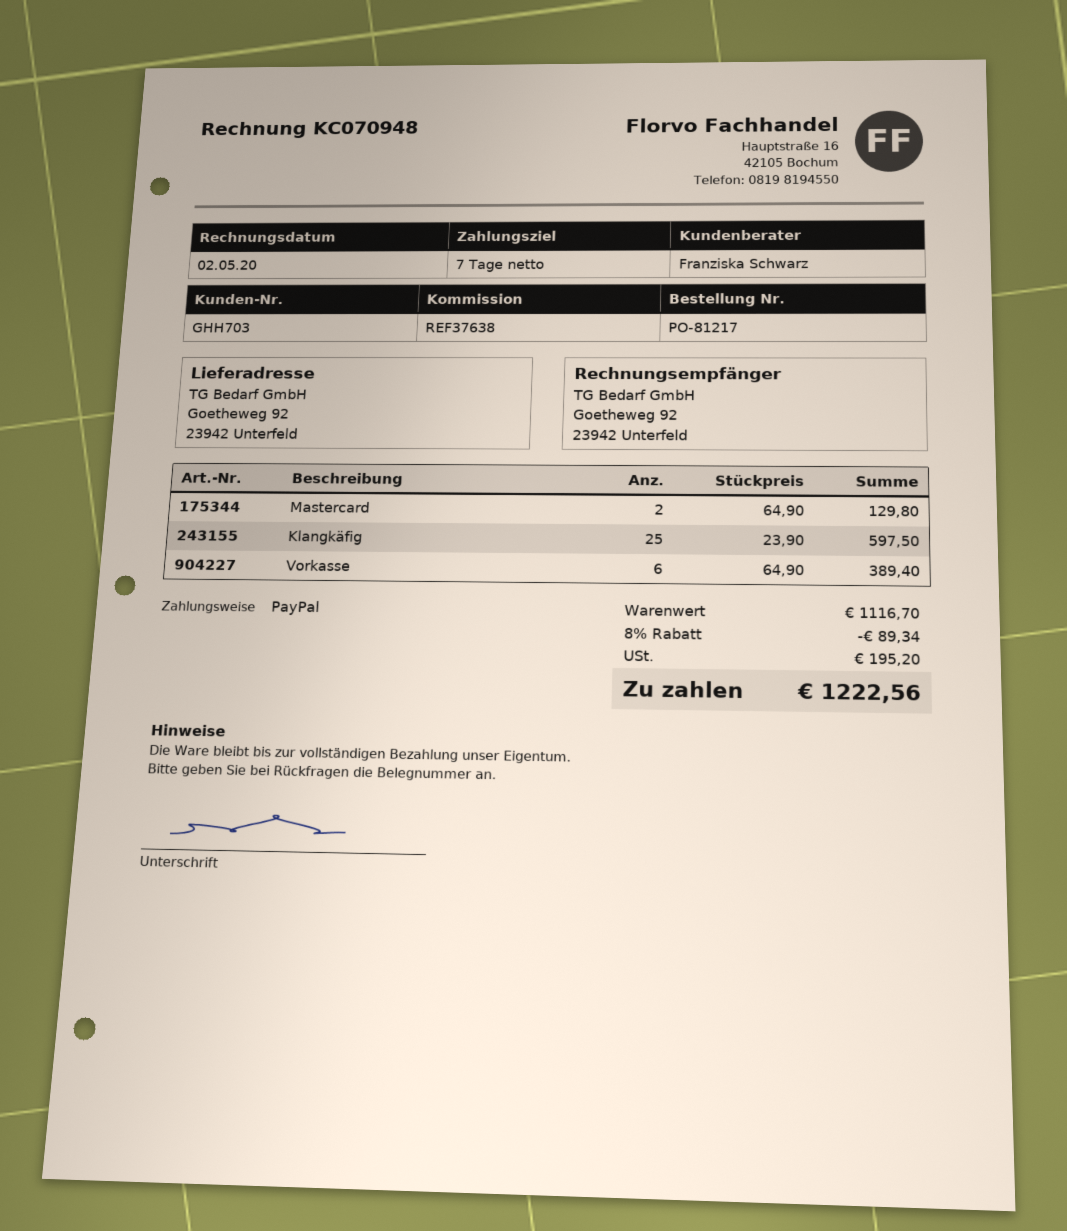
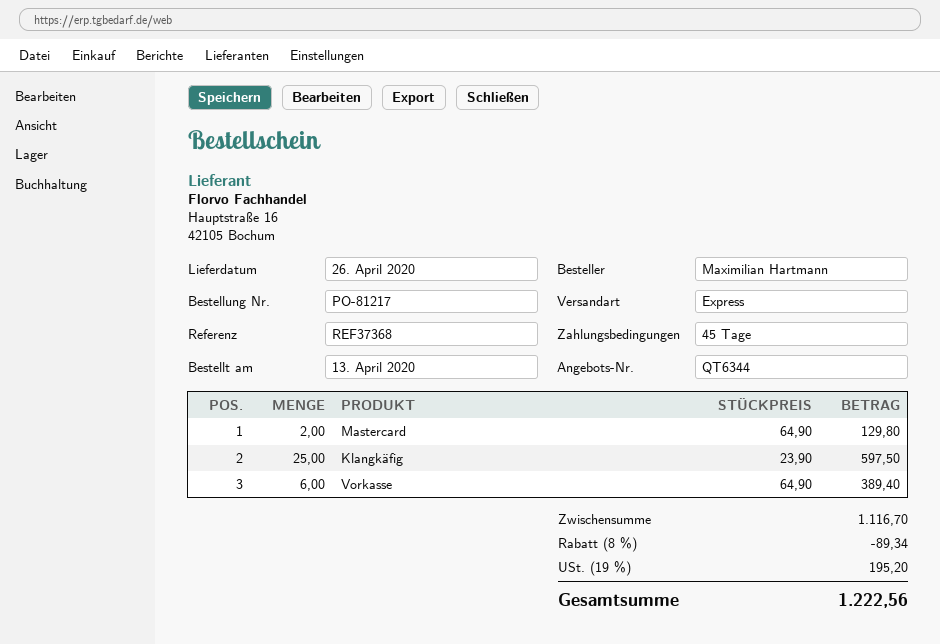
payment terms: 7 days -> 45 days
reference: REF37638 -> REF37368

